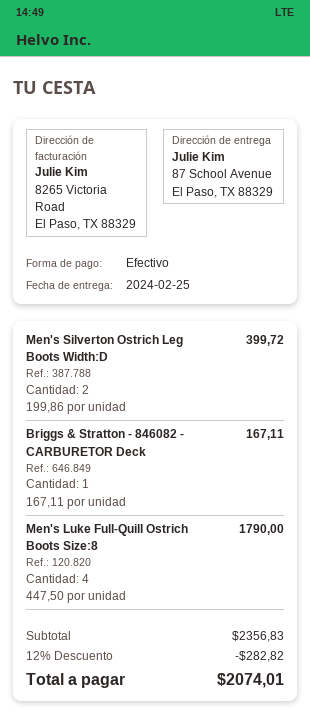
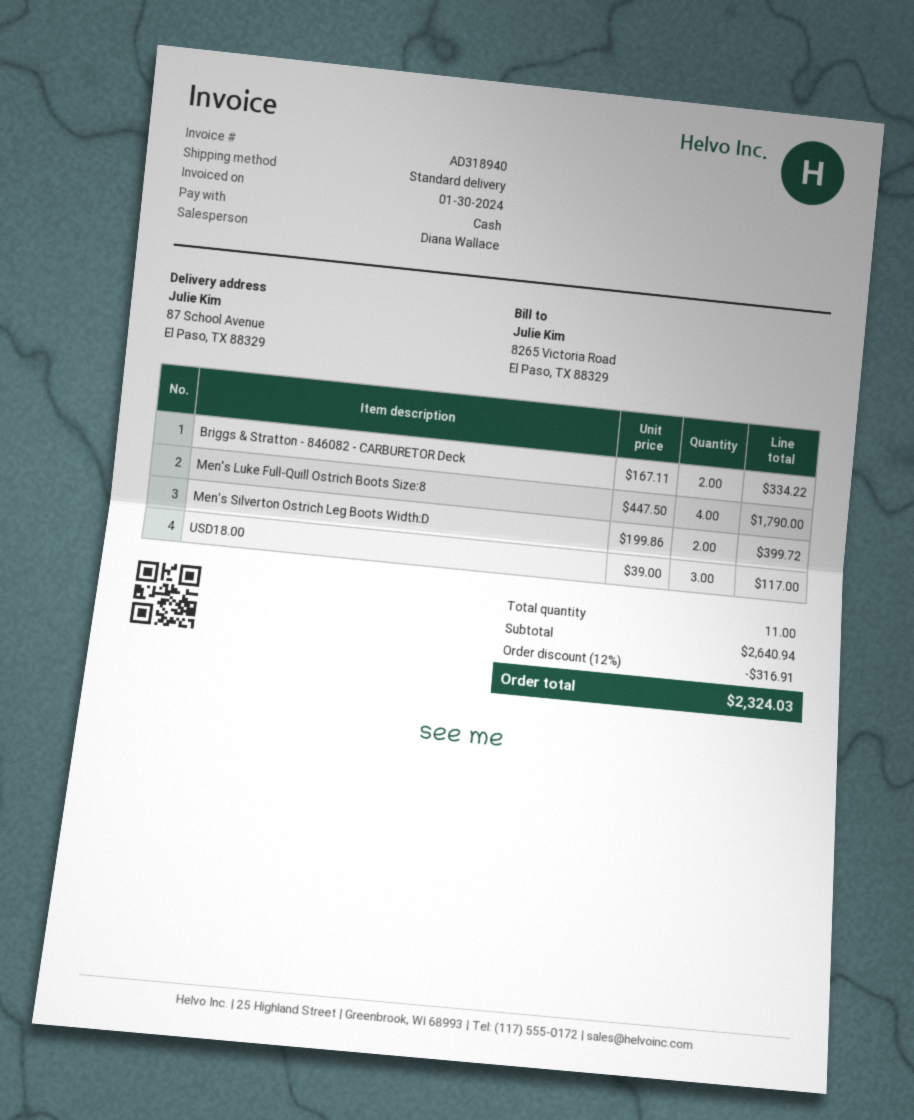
Briggs & Stratton - 846082 - CARBURETOR Deck: 1 x 167.11 = 167.11 -> 2 x 167.11 = 334.22
USD18.00: none -> 3 x 39.00 = 117.00
subtotal: 2356.83 -> 2640.94
discount: 12% = 282.82 -> 12% = 316.91
total: 2074.01 -> 2324.03

